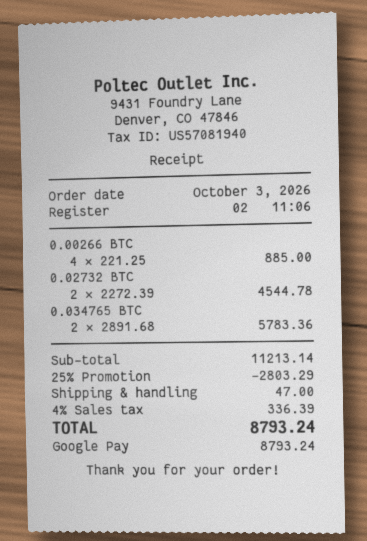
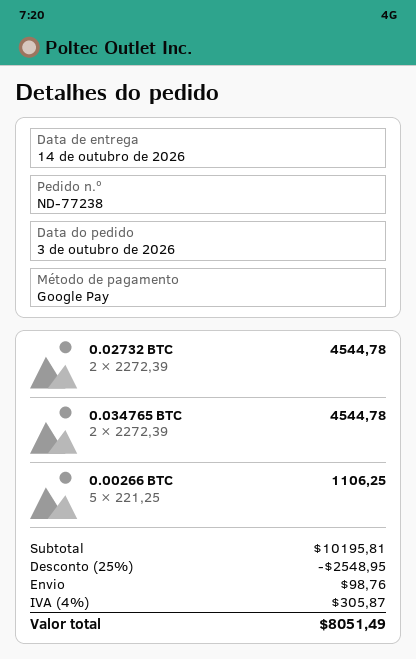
0.00266 BTC: 4 x 221.25 = 885.00 -> 5 x 221.25 = 1106.25
0.034765 BTC: 2 x 2891.68 = 5783.36 -> 2 x 2272.39 = 4544.78
subtotal: 11213.14 -> 10195.81
discount: 25% = 2803.29 -> 25% = 2548.95
shipping: 47.00 -> 98.76
tax: 4% = 336.39 -> 4% = 305.87
total: 8793.24 -> 8051.49

